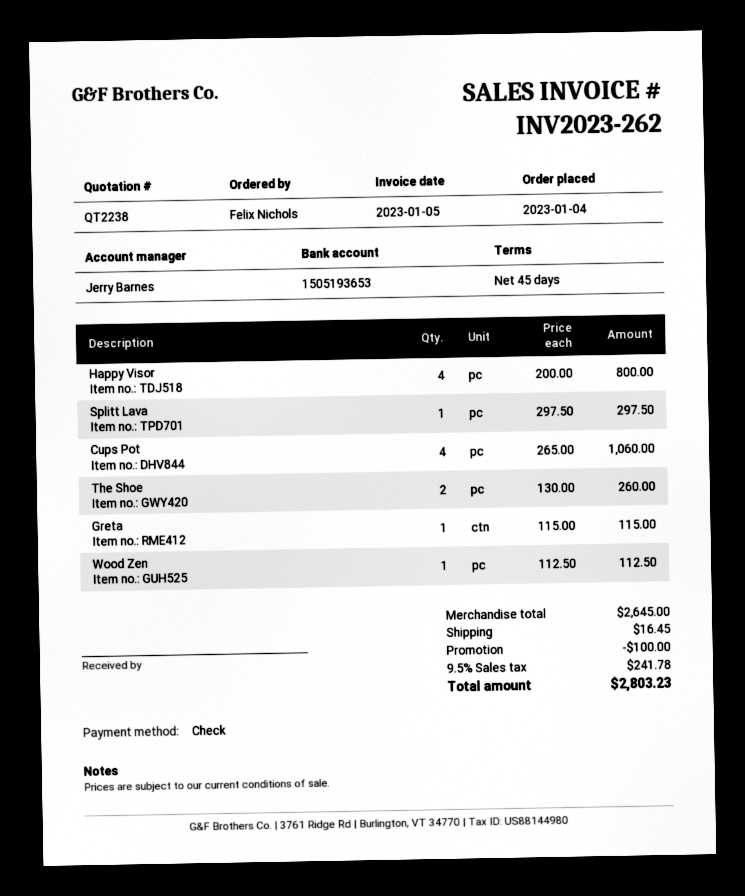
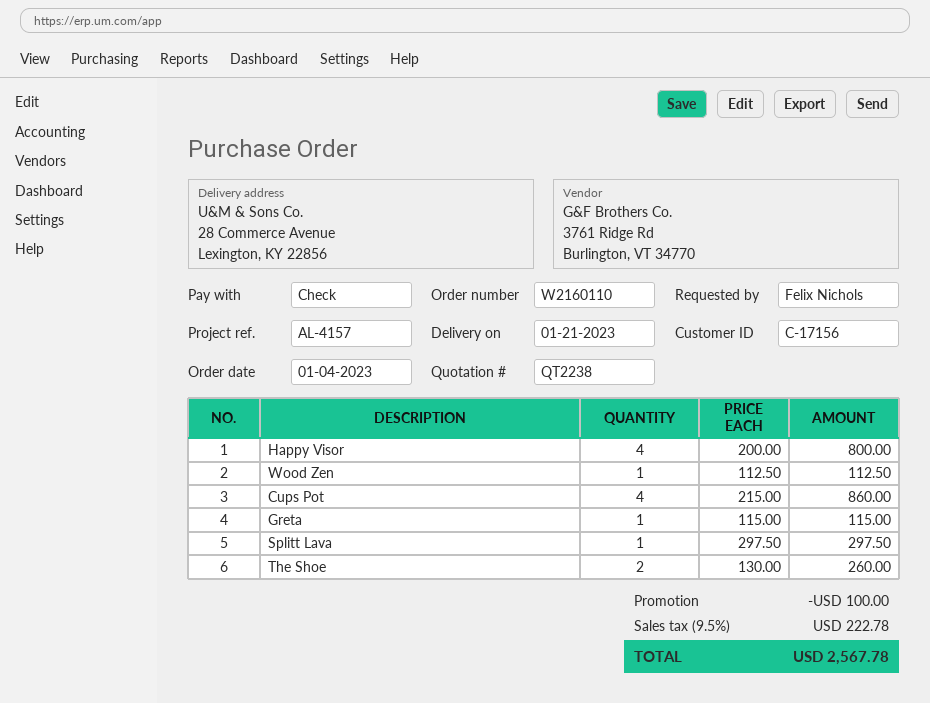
Cups Pot: 4 x 265.00 = 1060.00 -> 4 x 215.00 = 860.00
shipping: 16.45 -> none
tax: 9.5% = 241.78 -> 9.5% = 222.78
total: 2803.23 -> 2567.78

